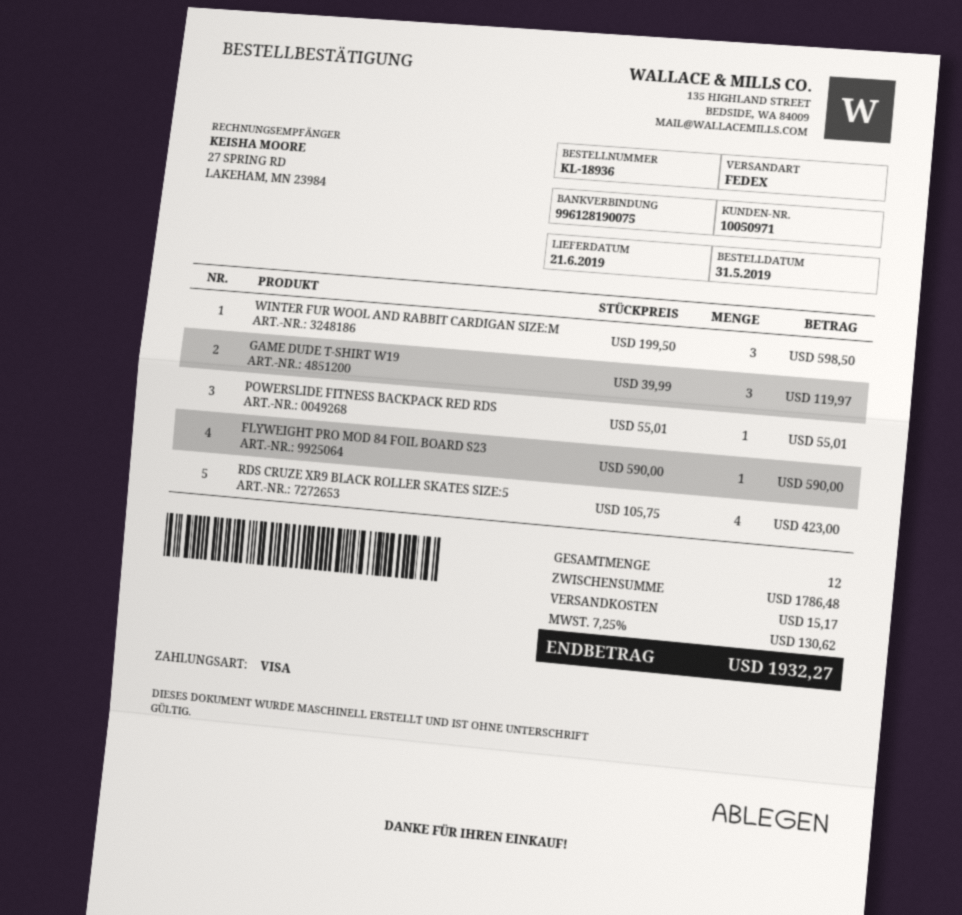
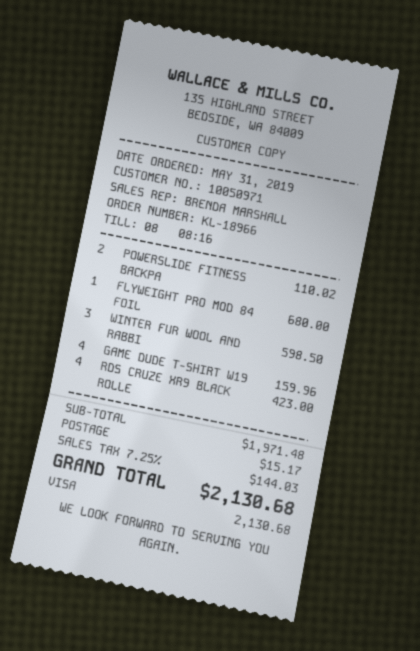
order number: KL-18936 -> KL-18966
GAME DUDE T-SHIRT W19: 3 for 119.97 -> 4 for 159.96
POWERSLIDE FITNESS BACKPACK RED RDS: 1 for 55.01 -> 2 for 110.02
FLYWEIGHT PRO MOD 84 FOIL BOARD S23: 1 for 590.00 -> 1 for 680.00
subtotal: 1786.48 -> 1971.48
tax: 7.25% = 130.62 -> 7.25% = 144.03
total: 1932.27 -> 2130.68

